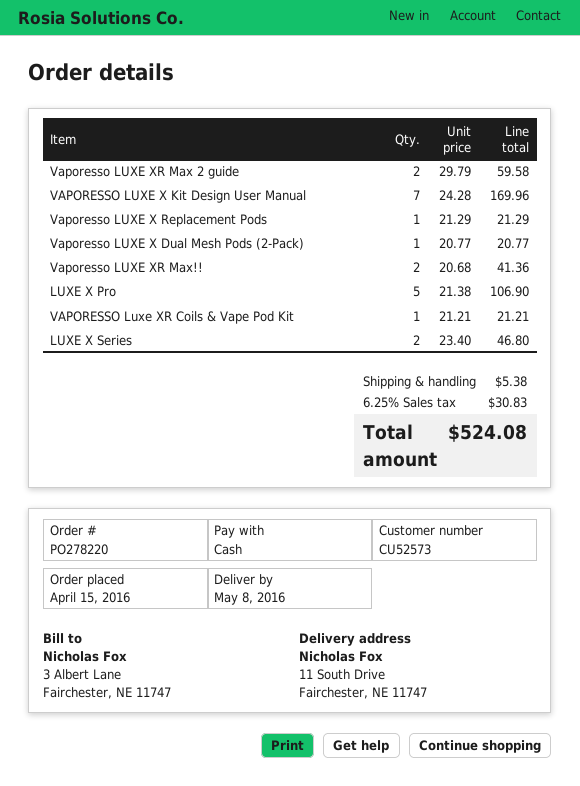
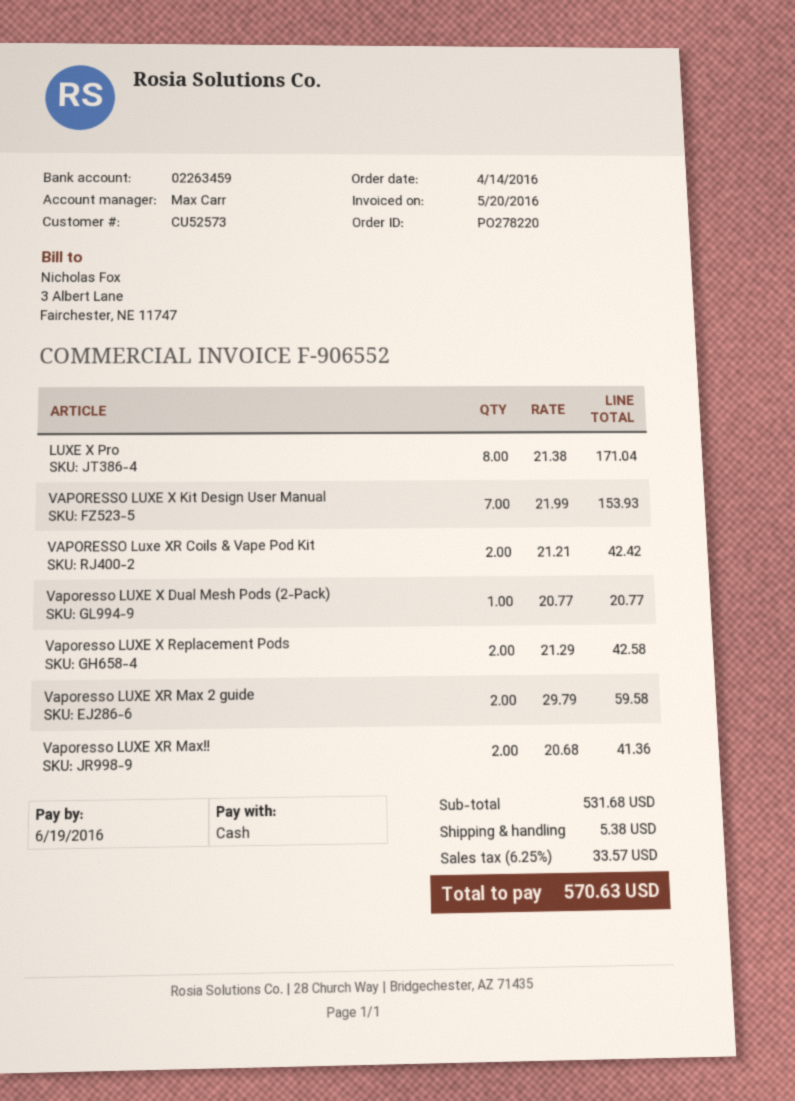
order date: 2016-04-15 -> 2016-04-14
VAPORESSO LUXE X Kit Design User Manual: 7 x 24.28 = 169.96 -> 7 x 21.99 = 153.93
Vaporesso LUXE X Replacement Pods: 1 x 21.29 = 21.29 -> 2 x 21.29 = 42.58
LUXE X Pro: 5 x 21.38 = 106.90 -> 8 x 21.38 = 171.04
VAPORESSO Luxe XR Coils & Vape Pod Kit: 1 x 21.21 = 21.21 -> 2 x 21.21 = 42.42
LUXE X Series: 2 x 23.40 = 46.80 -> none
tax: 6.25% = 30.83 -> 6.25% = 33.57
total: 524.08 -> 570.63

